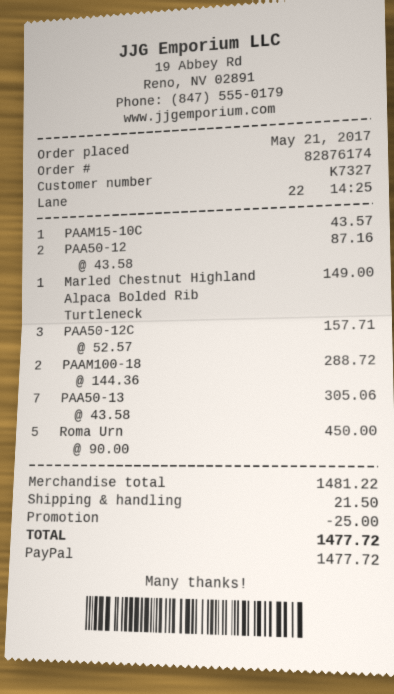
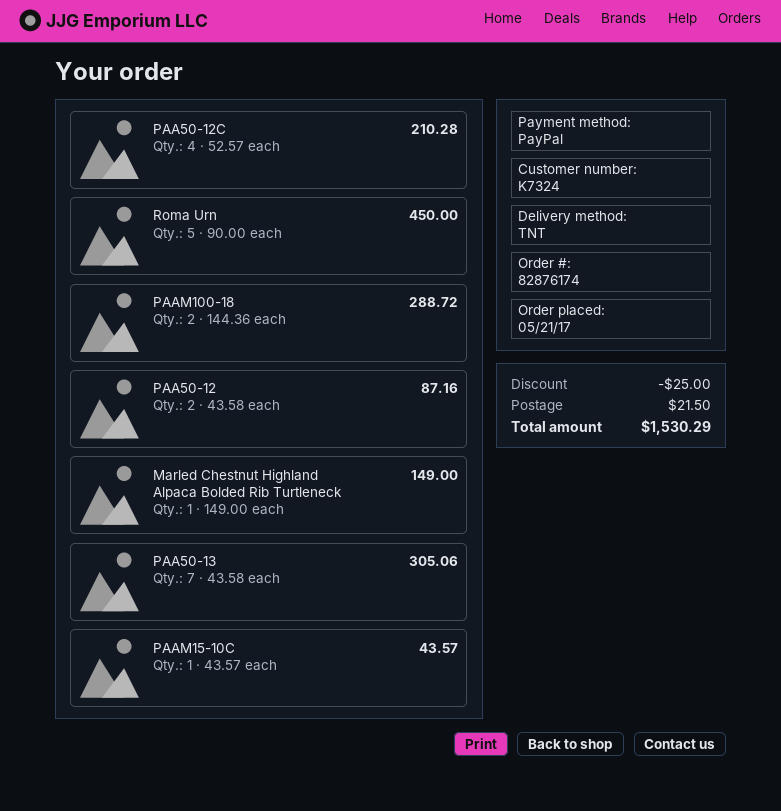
customer number: K7327 -> K7324
PAA50-12C: 3 x 52.57 = 157.71 -> 4 x 52.57 = 210.28
total: 1477.72 -> 1530.29

